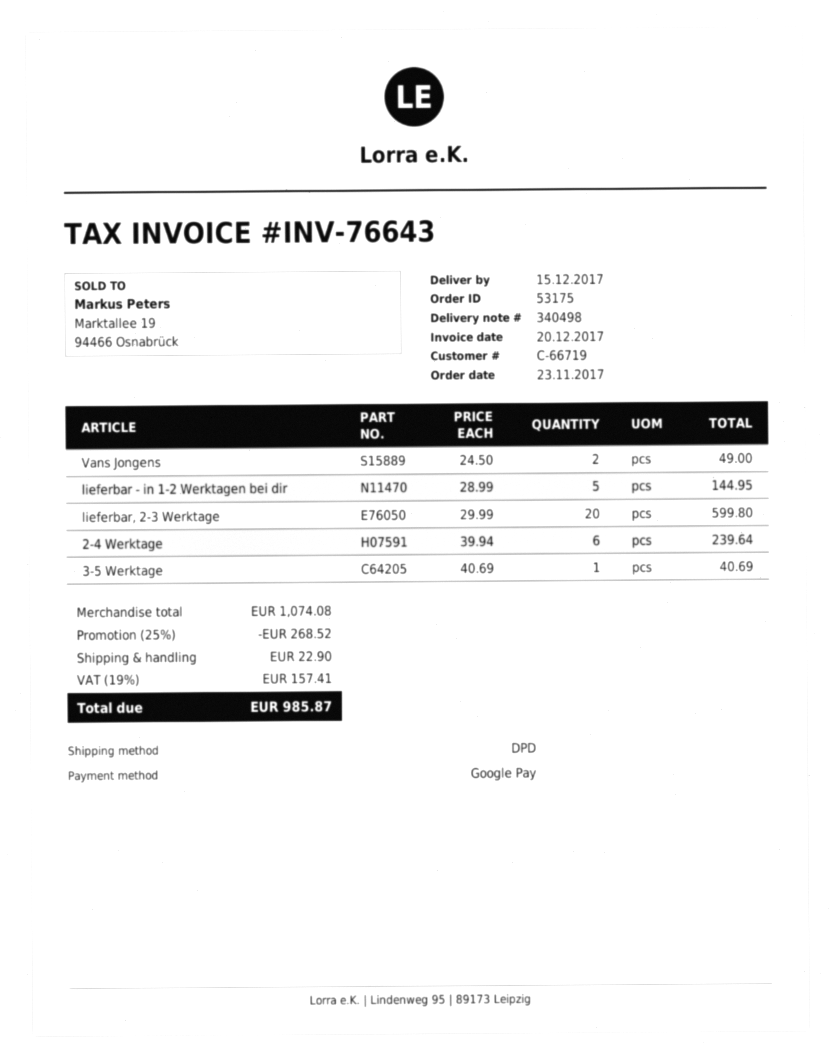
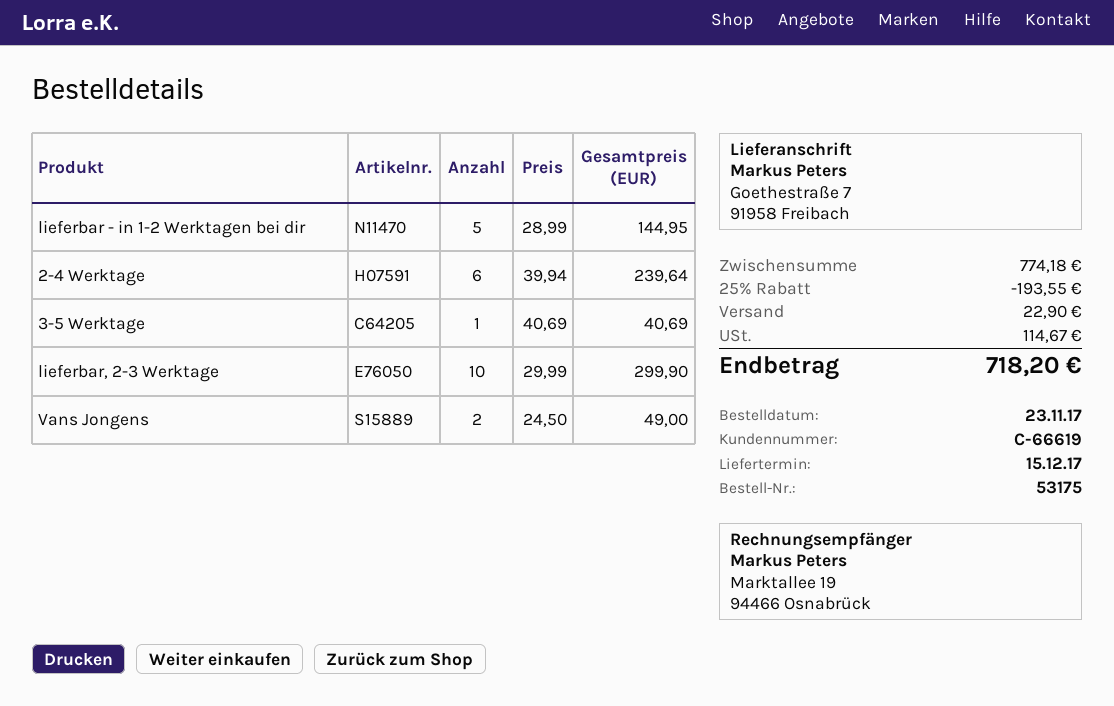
customer number: C-66719 -> C-66619
lieferbar, 2-3 Werktage: 20 x 29.99 = 599.80 -> 10 x 29.99 = 299.90
subtotal: 1074.08 -> 774.18
discount: 25% = 268.52 -> 25% = 193.55
tax: 157.41 -> 114.67
total: 985.87 -> 718.20

